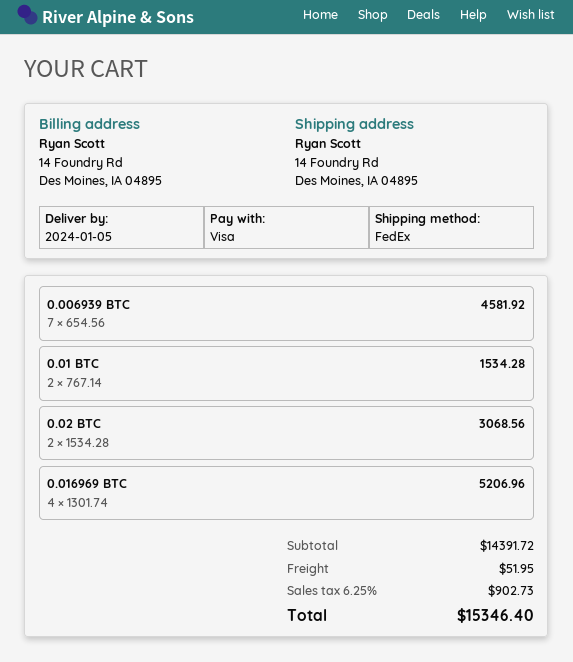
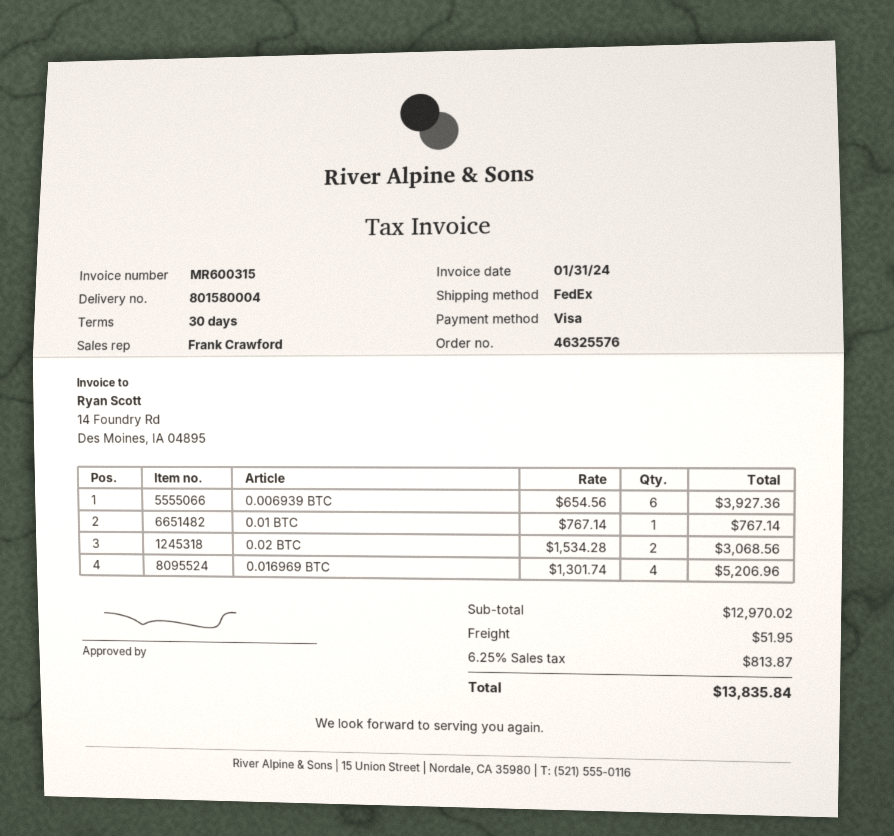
0.006939 BTC: 7 x 654.56 = 4581.92 -> 6 x 654.56 = 3927.36
0.01 BTC: 2 x 767.14 = 1534.28 -> 1 x 767.14 = 767.14
subtotal: 14391.72 -> 12970.02
tax: 6.25% = 902.73 -> 6.25% = 813.87
total: 15346.40 -> 13835.84

